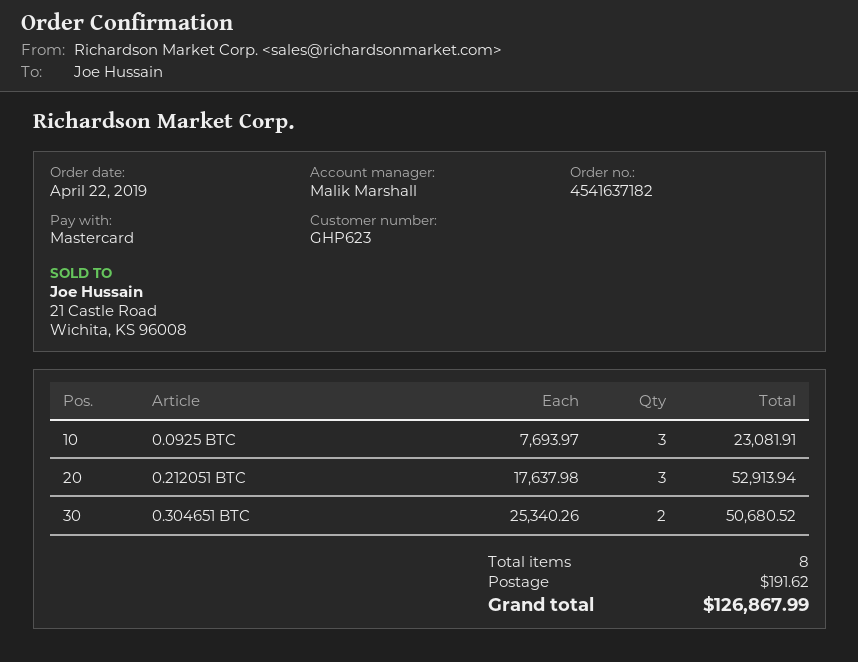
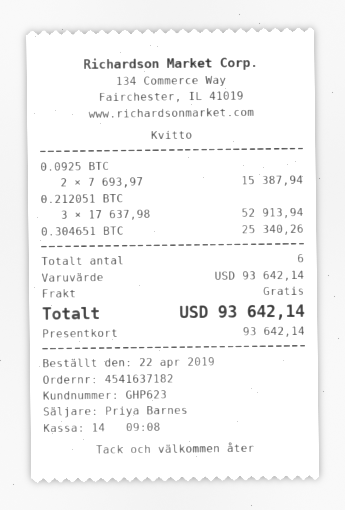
sales rep: Malik Marshall -> Priya Barnes
payment method: Mastercard -> gift card
0.0925 BTC: 3 x 7693.97 = 23081.91 -> 2 x 7693.97 = 15387.94
0.304651 BTC: 2 x 25340.26 = 50680.52 -> 1 x 25340.26 = 25340.26
total quantity: 8 -> 6
shipping: 191.62 -> 0.00
total: 126867.99 -> 93642.14

